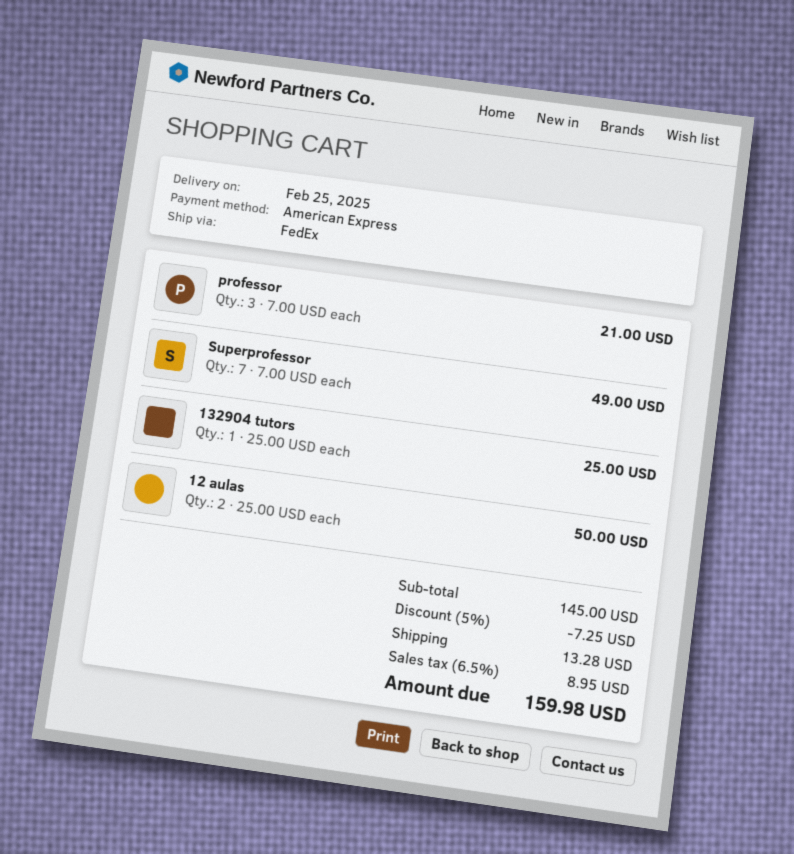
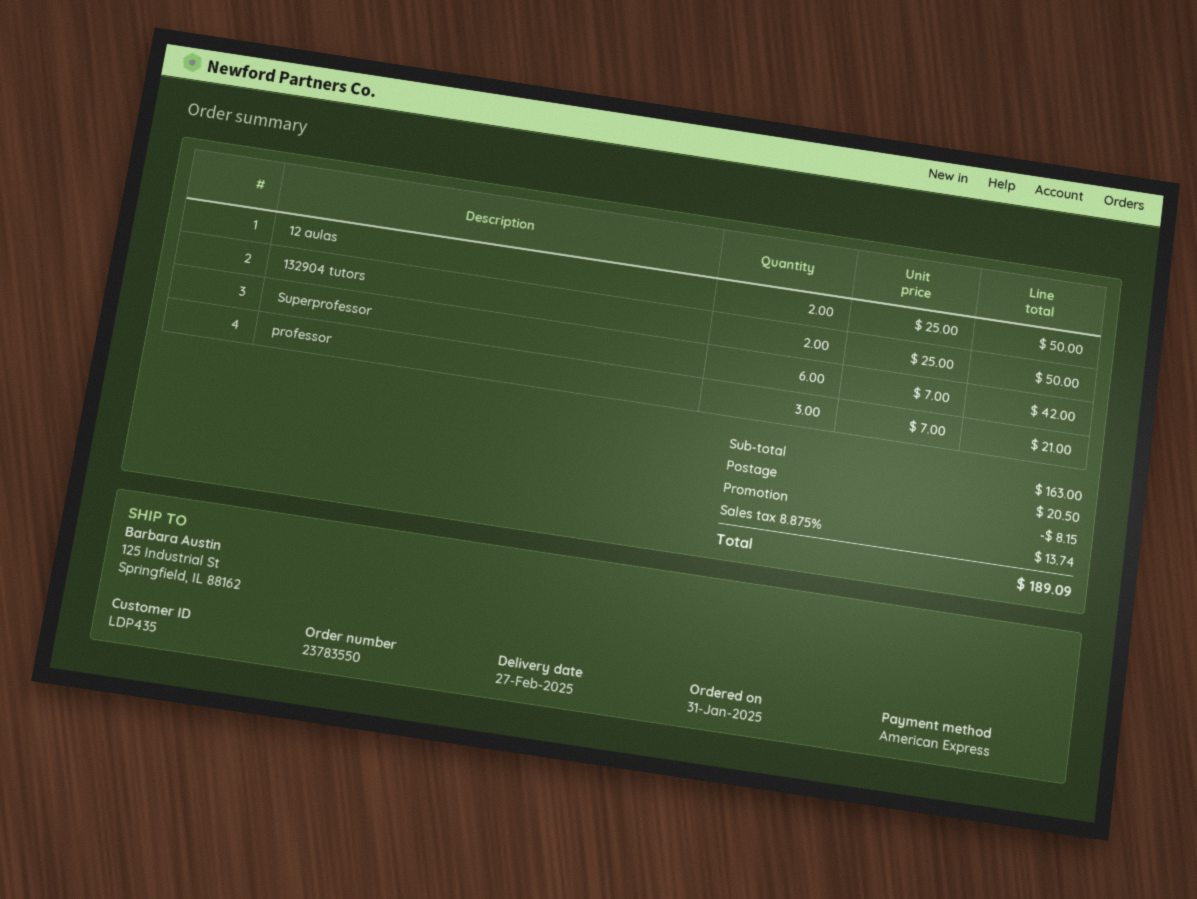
delivery date: 2025-02-25 -> 2025-02-27
Superprofessor: 7 x 7.00 = 49.00 -> 6 x 7.00 = 42.00
132904 tutors: 1 x 25.00 = 25.00 -> 2 x 25.00 = 50.00
subtotal: 145.00 -> 163.00
discount: 7.25 -> 8.15
shipping: 13.28 -> 20.50
tax: 6.5% = 8.95 -> 8.875% = 13.74
total: 159.98 -> 189.09

